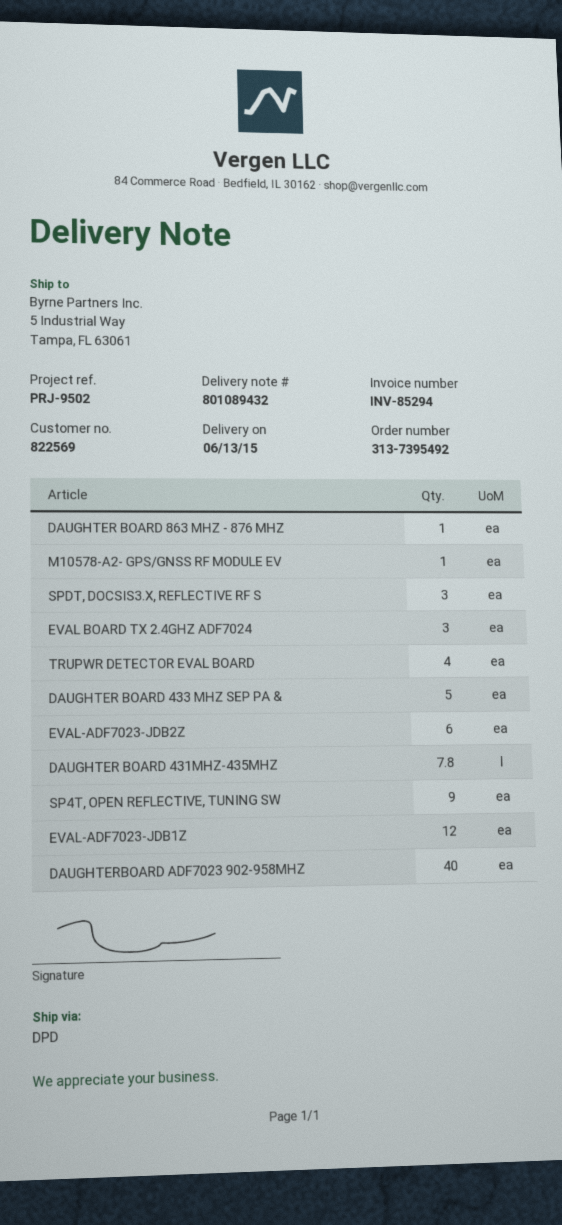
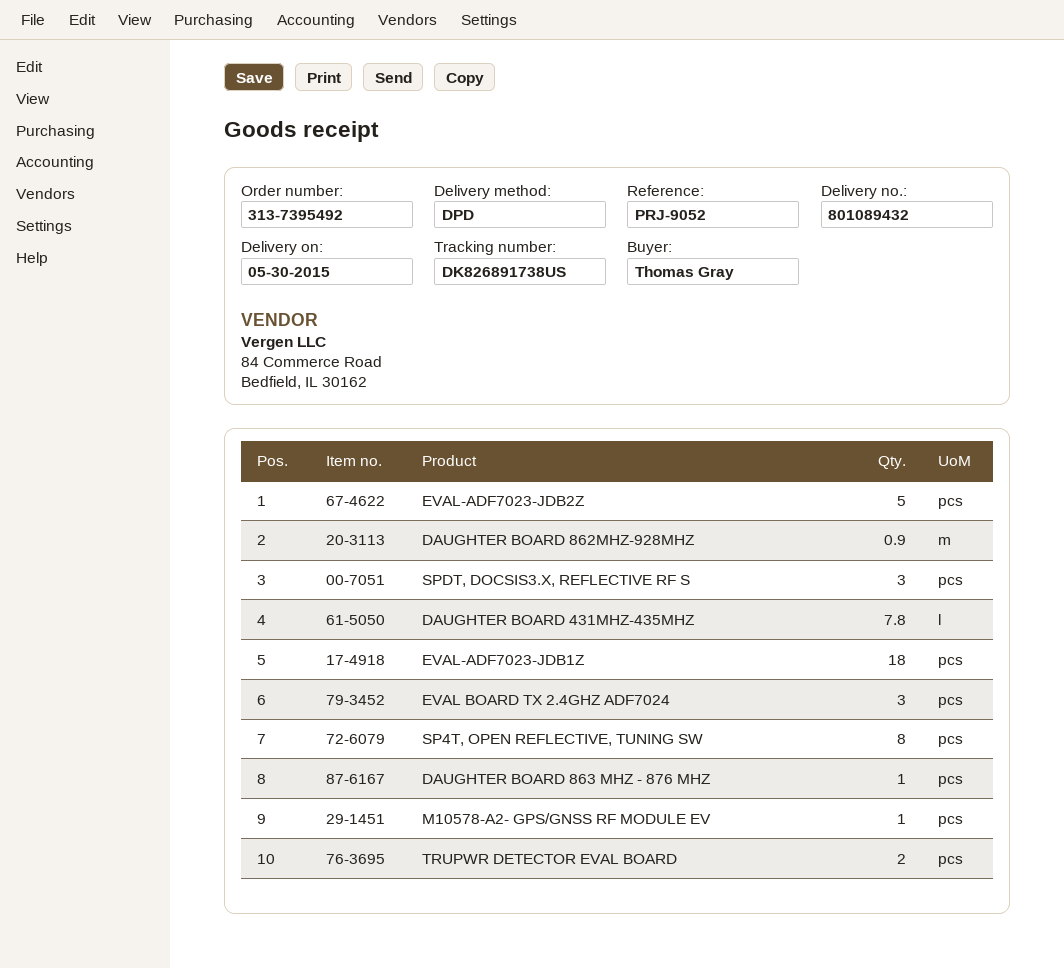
delivery date: 2015-06-13 -> 2015-05-30
reference: PRJ-9502 -> PRJ-9052
TRUPWR DETECTOR EVAL BOARD: 4 -> 2
DAUGHTER BOARD 433 MHZ SEP PA &: 5 -> none
EVAL-ADF7023-JDB2Z: 6 -> 5
SP4T, OPEN REFLECTIVE, TUNING SW: 9 -> 8
EVAL-ADF7023-JDB1Z: 12 -> 18
DAUGHTERBOARD ADF7023 902-958MHZ: 40 -> none
DAUGHTER BOARD 862MHZ-928MHZ: none -> 0.9

